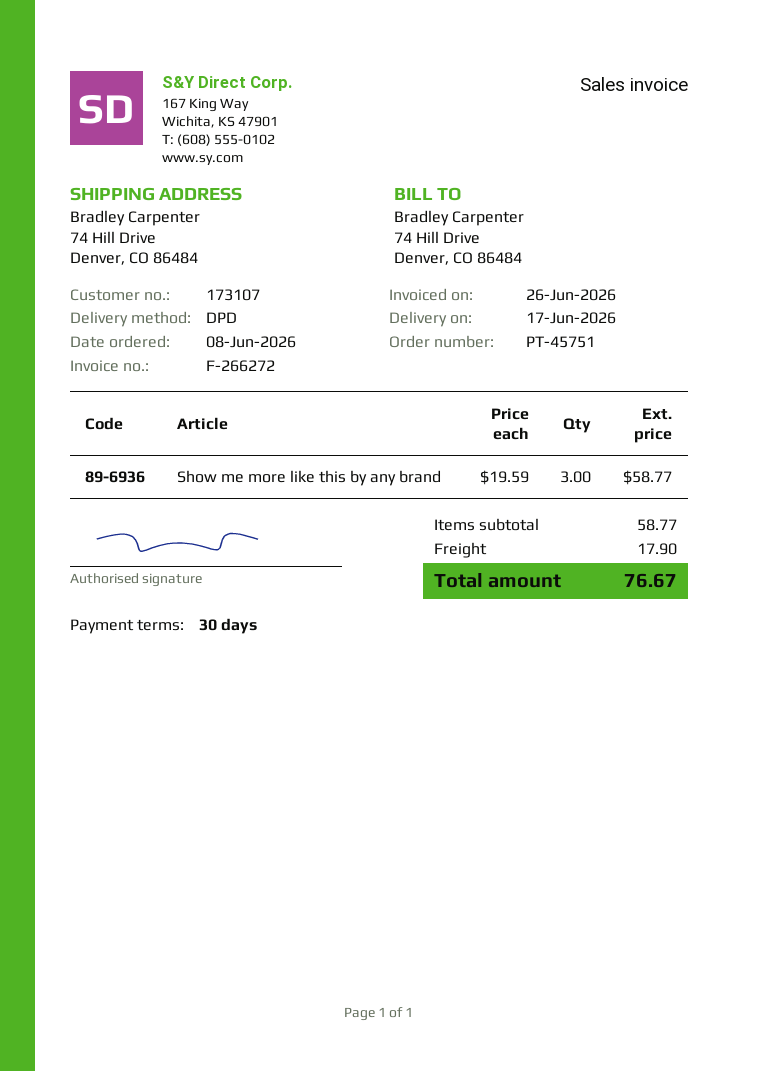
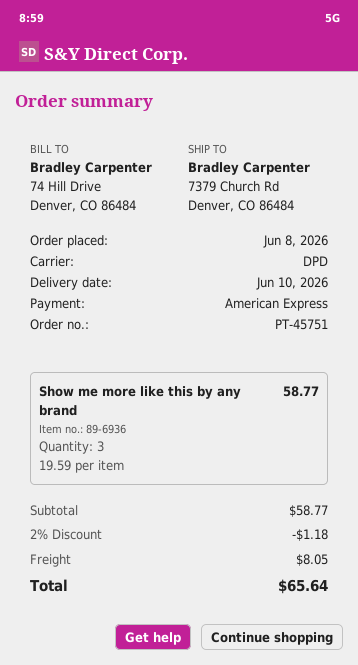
delivery date: 2026-06-17 -> 2026-06-10
ship to: 74 Hill Drive, Denver, CO 86484 -> 7379 Church Rd, Denver, CO 86484
discount: none -> 2% = 1.18
shipping: 17.90 -> 8.05
total: 76.67 -> 65.64

